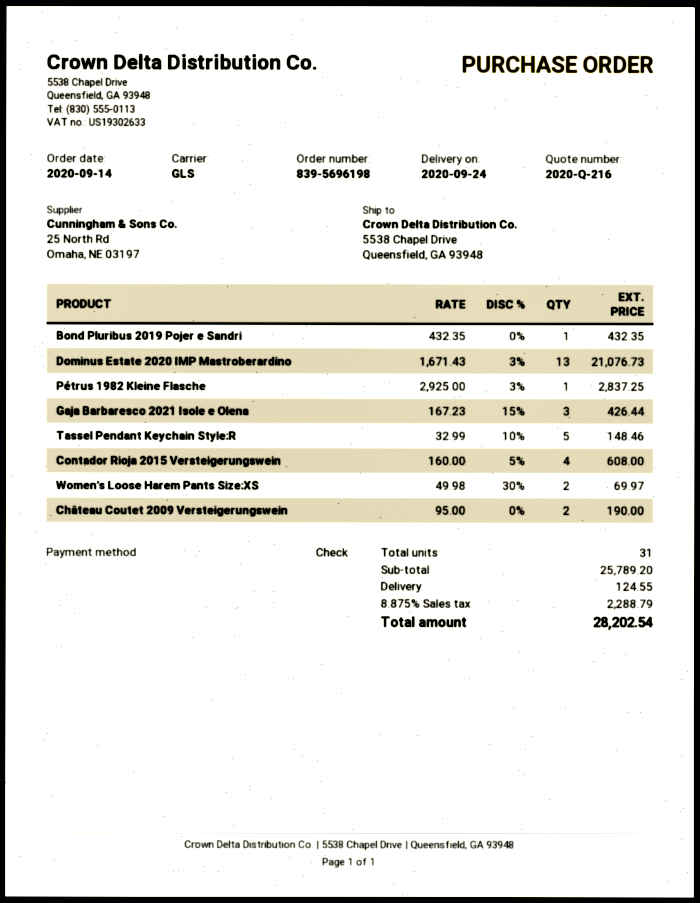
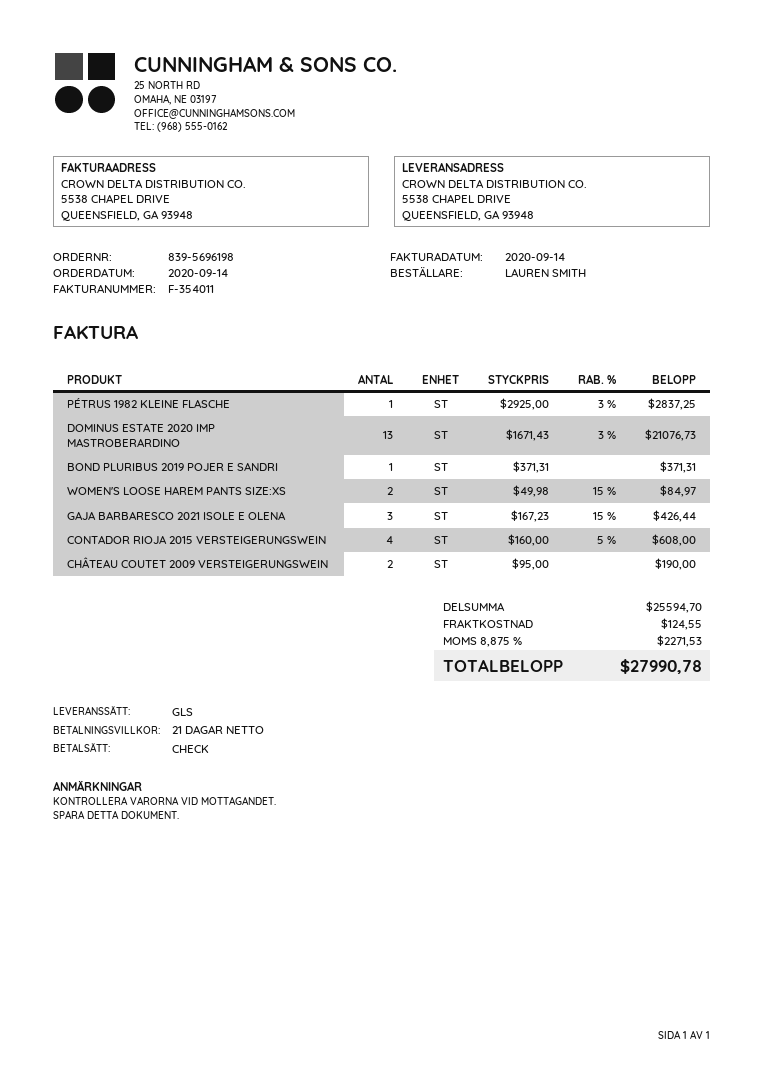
Bond Pluribus 2019 Pojer e Sandri: 1 x 432.35 = 432.35 -> 1 x 371.31 = 371.31
Tassel Pendant Keychain Style:R: 5 x 32.99 - 10% = 148.46 -> none
Women's Loose Harem Pants Size:XS: 2 x 49.98 - 30% = 69.97 -> 2 x 49.98 - 15% = 84.97
subtotal: 25789.20 -> 25594.70
tax: 8.875% = 2288.79 -> 8.875% = 2271.53
total: 28202.54 -> 27990.78

